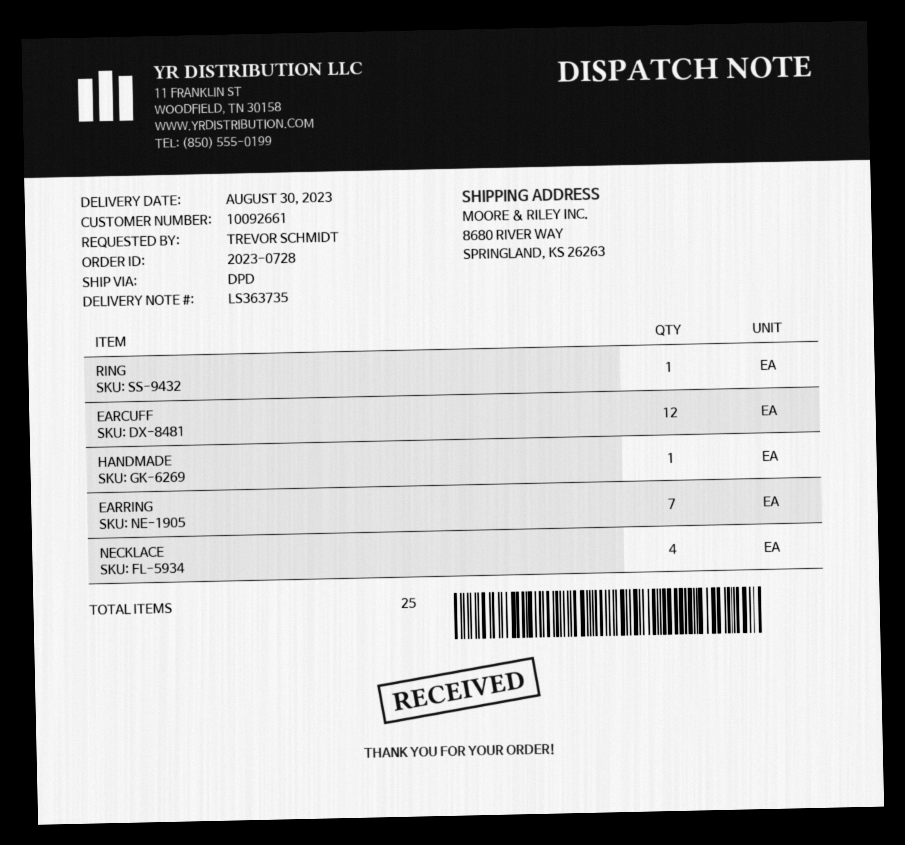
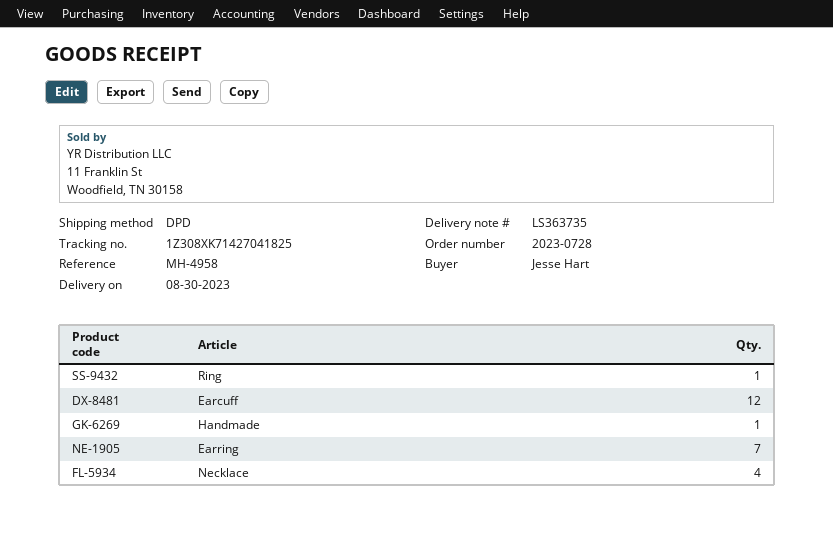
ordered by: TREVOR SCHMIDT -> Jesse Hart

